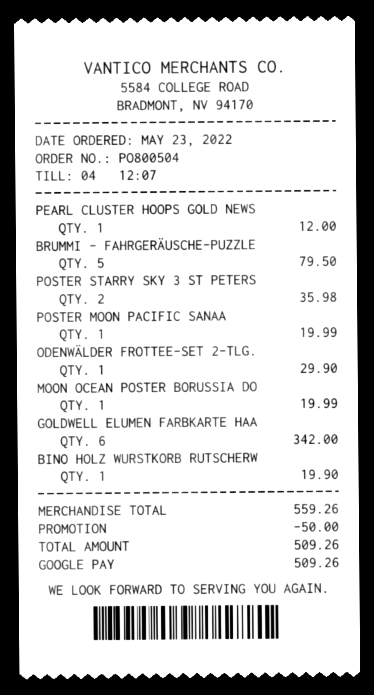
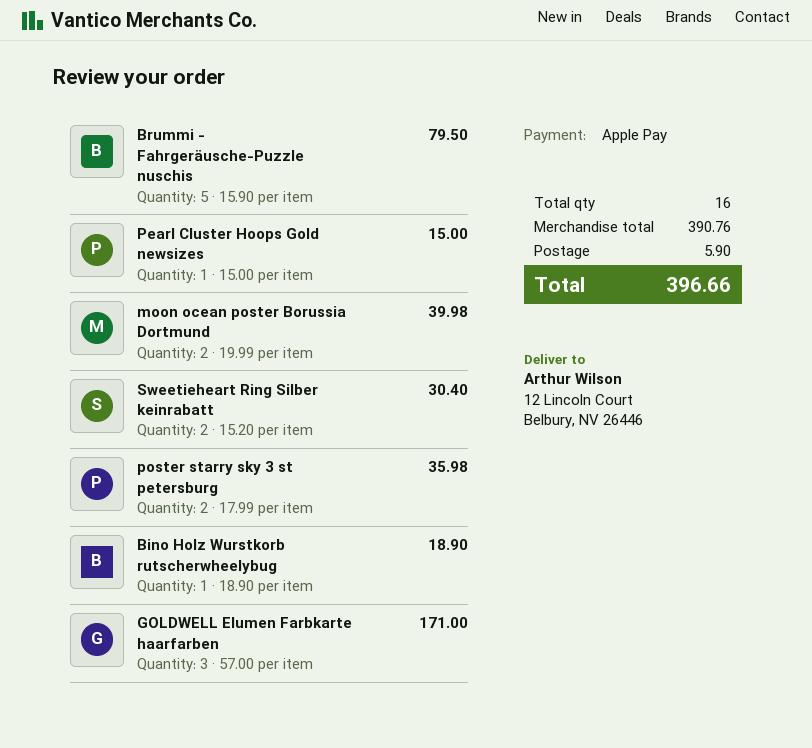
payment method: Google Pay -> Apple Pay
PEARL CLUSTER HOOPS GOLD NEWS: 1 for 12.00 -> 1 for 15.00
POSTER MOON PACIFIC SANAA: 1 for 19.99 -> none
ODENWÄLDER FROTTEE-SET 2-TLG.: 1 for 29.90 -> none
MOON OCEAN POSTER BORUSSIA DO: 1 for 19.99 -> 2 for 39.98
GOLDWELL ELUMEN FARBKARTE HAA: 6 for 342.00 -> 3 for 171.00
BINO HOLZ WURSTKORB RUTSCHERW: 1 for 19.90 -> 1 for 18.90
Sweetieheart Ring Silber keinrabatt: none -> 2 for 30.40
subtotal: 559.26 -> 390.76
discount: 50.00 -> none
shipping: none -> 5.90
total: 509.26 -> 396.66

